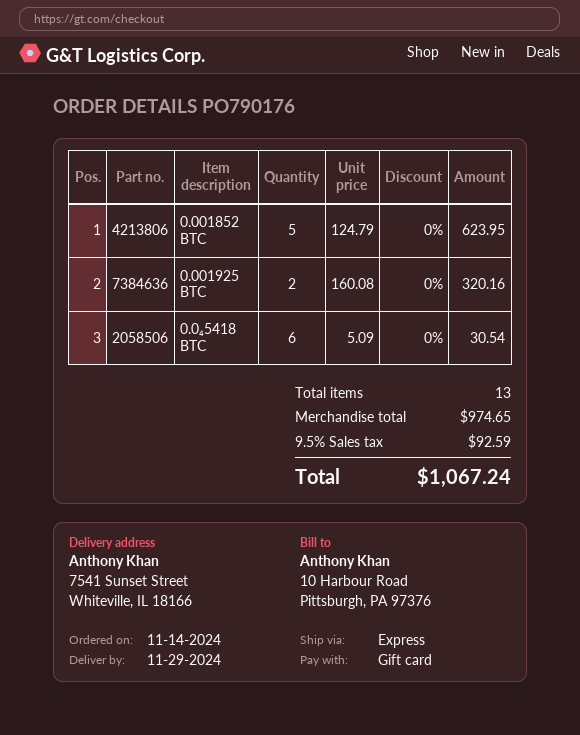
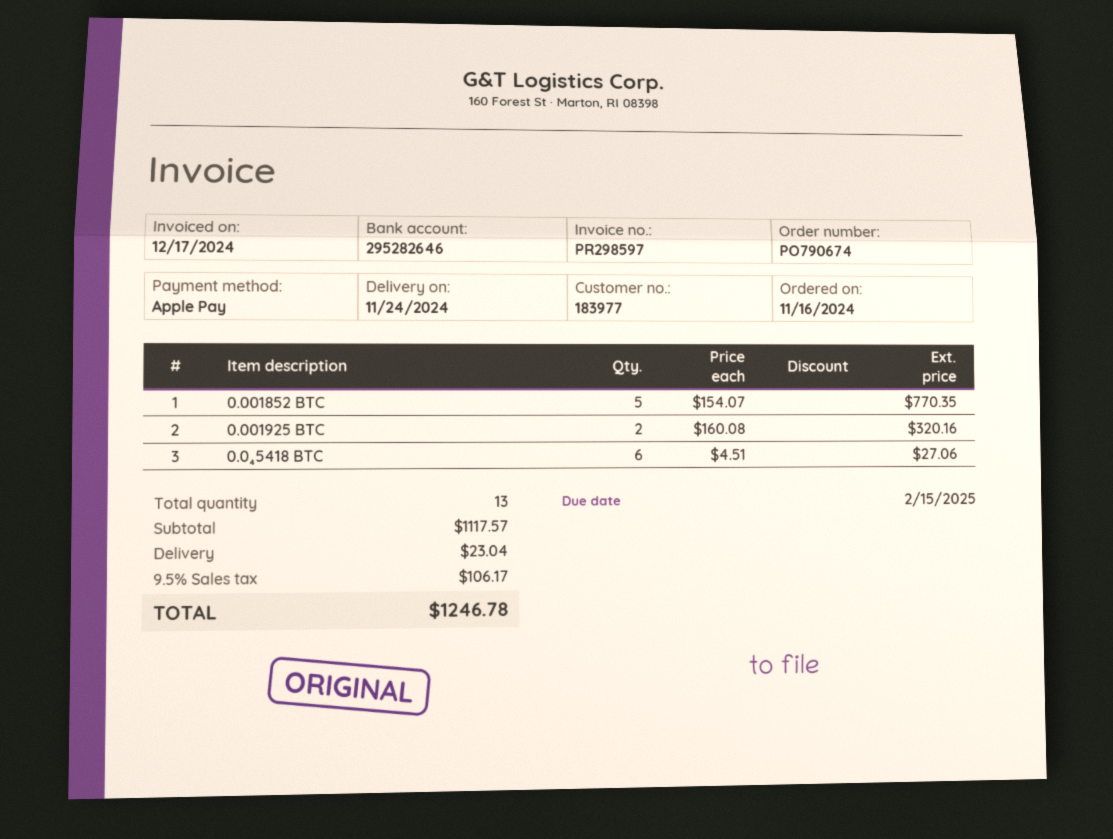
order number: PO790176 -> PO790674
order date: 2024-11-14 -> 2024-11-16
delivery date: 2024-11-29 -> 2024-11-24
payment method: gift card -> Apple Pay
0.001852 BTC: 5 x 124.79 = 623.95 -> 5 x 154.07 = 770.35
0.0₄5418 BTC: 6 x 5.09 = 30.54 -> 6 x 4.51 = 27.06
subtotal: 974.65 -> 1117.57
shipping: none -> 23.04
tax: 9.5% = 92.59 -> 9.5% = 106.17
total: 1067.24 -> 1246.78

